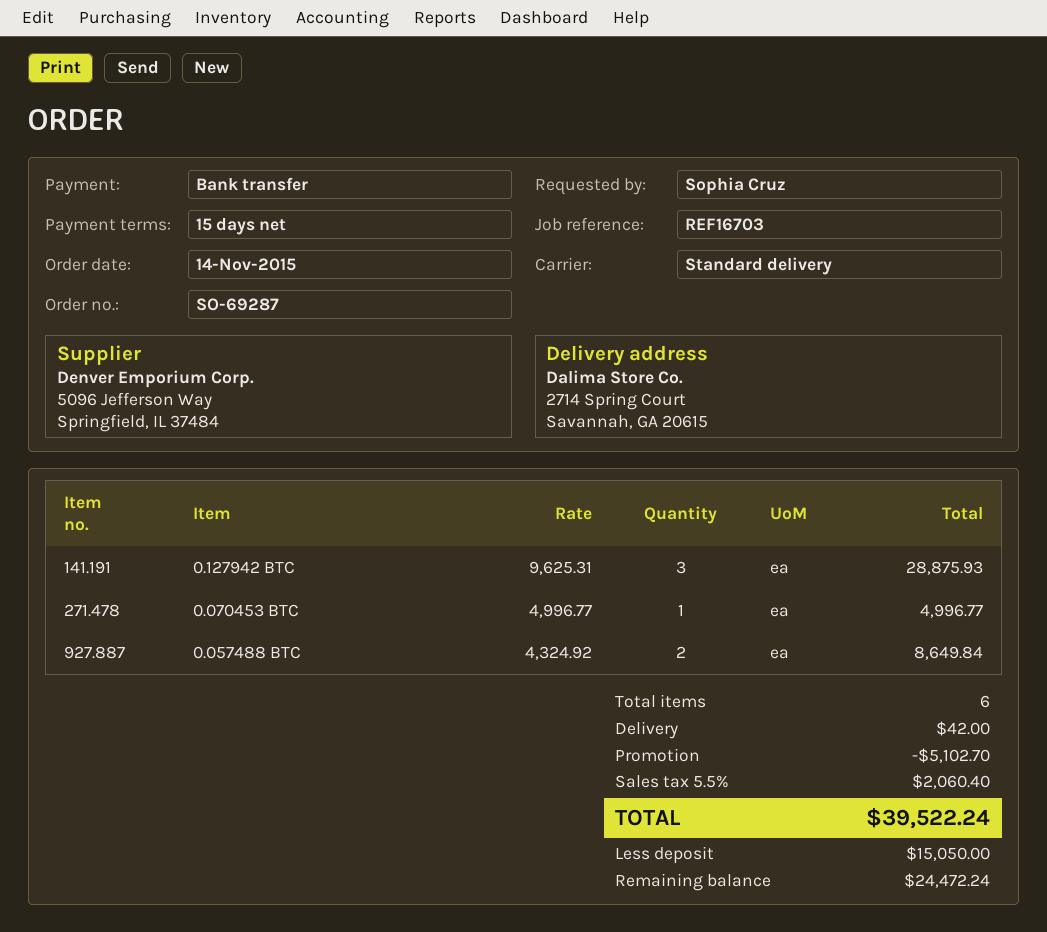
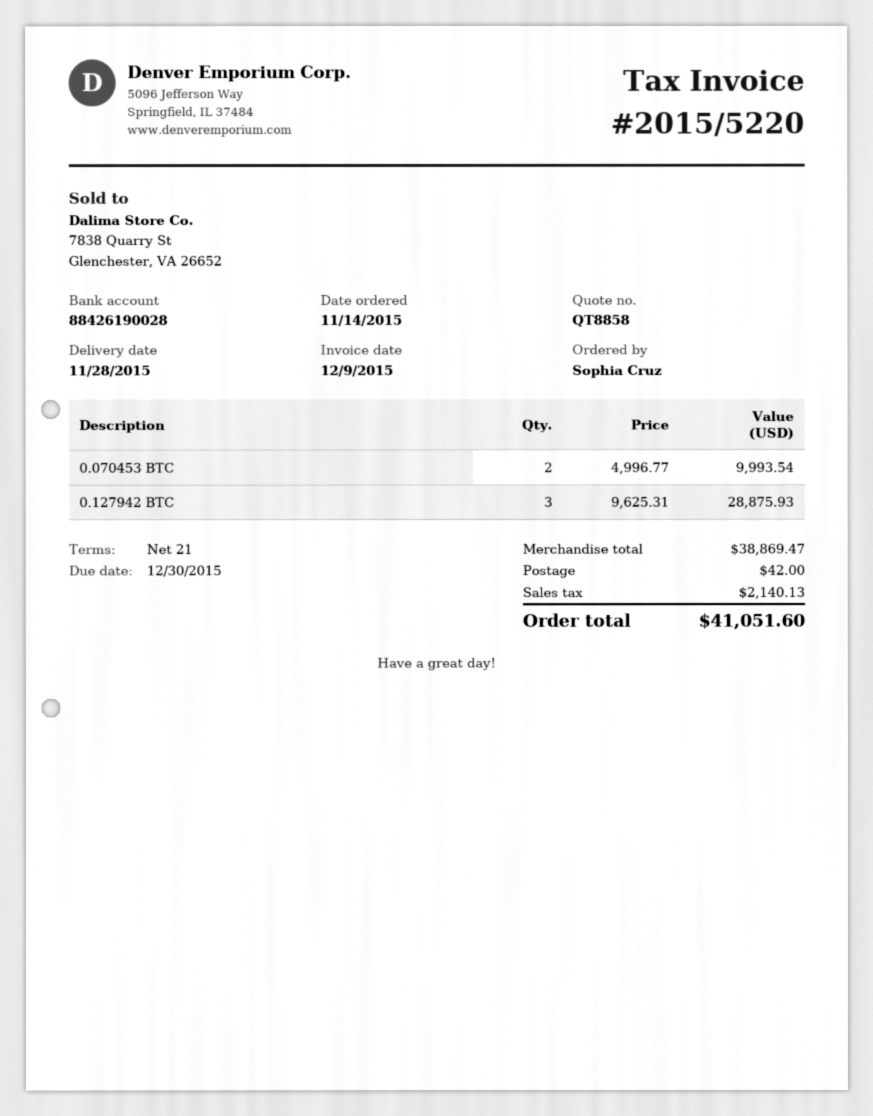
payment terms: 15 days -> 21 days
0.070453 BTC: 1 x 4996.77 = 4996.77 -> 2 x 4996.77 = 9993.54
0.057488 BTC: 2 x 4324.92 = 8649.84 -> none
discount: 5102.70 -> none
tax: 2060.40 -> 2140.13
total: 39522.24 -> 41051.60

